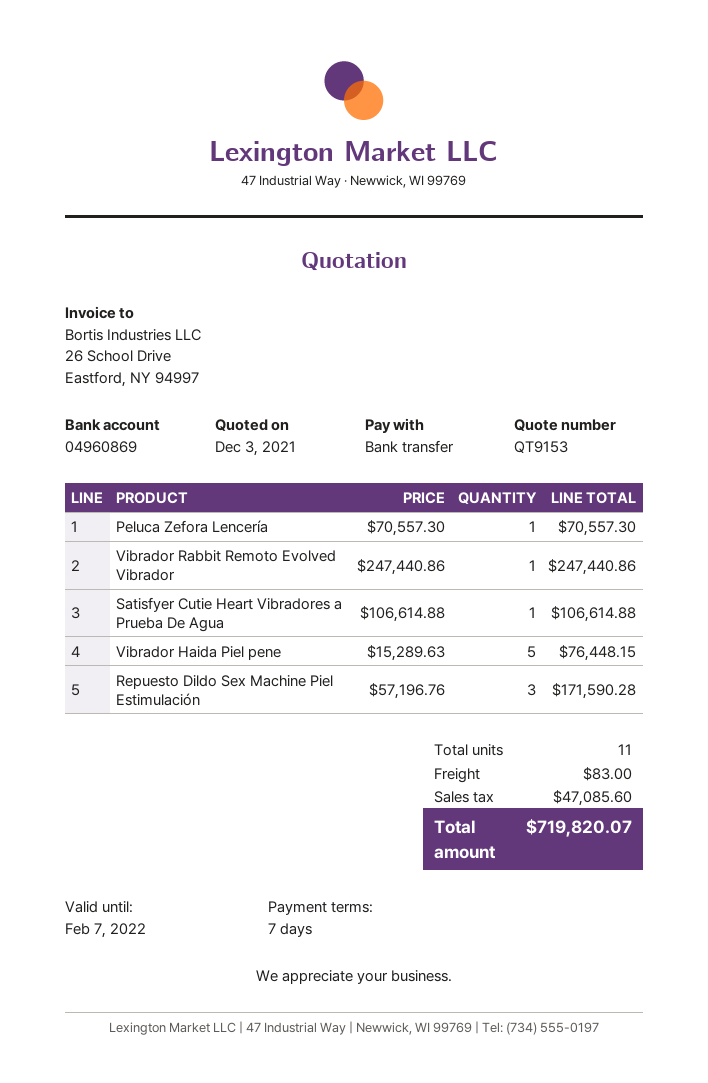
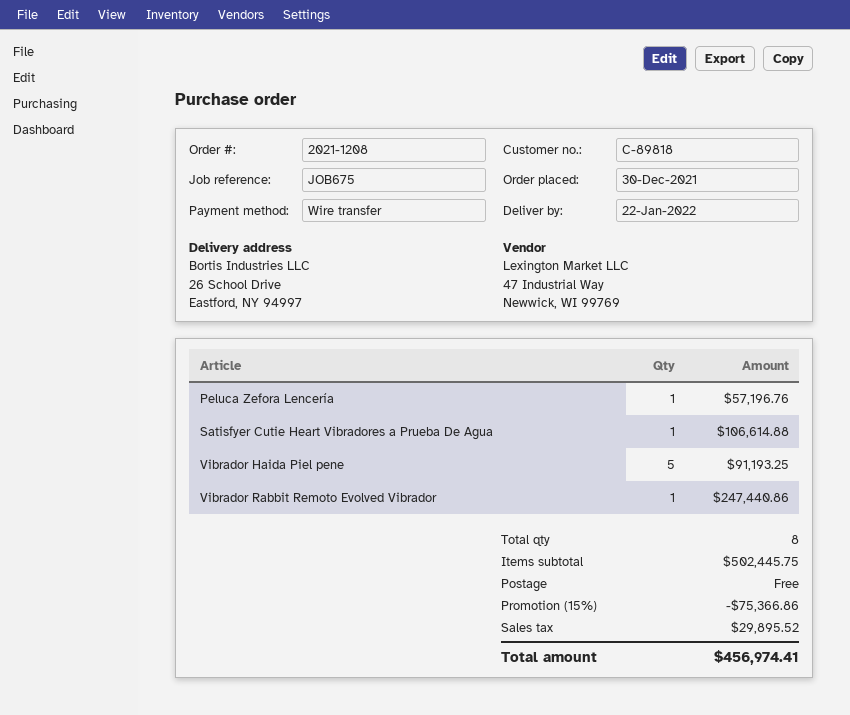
Peluca Zefora Lencería: 1 for 70557.30 -> 1 for 57196.76
Vibrador Haida Piel pene: 5 for 76448.15 -> 5 for 91193.25
Repuesto Dildo Sex Machine Piel Estimulación: 3 for 171590.28 -> none
total quantity: 11 -> 8
discount: none -> 15% = 75366.86
shipping: 83.00 -> 0.00
tax: 47085.60 -> 29895.52
total: 719820.07 -> 456974.41

